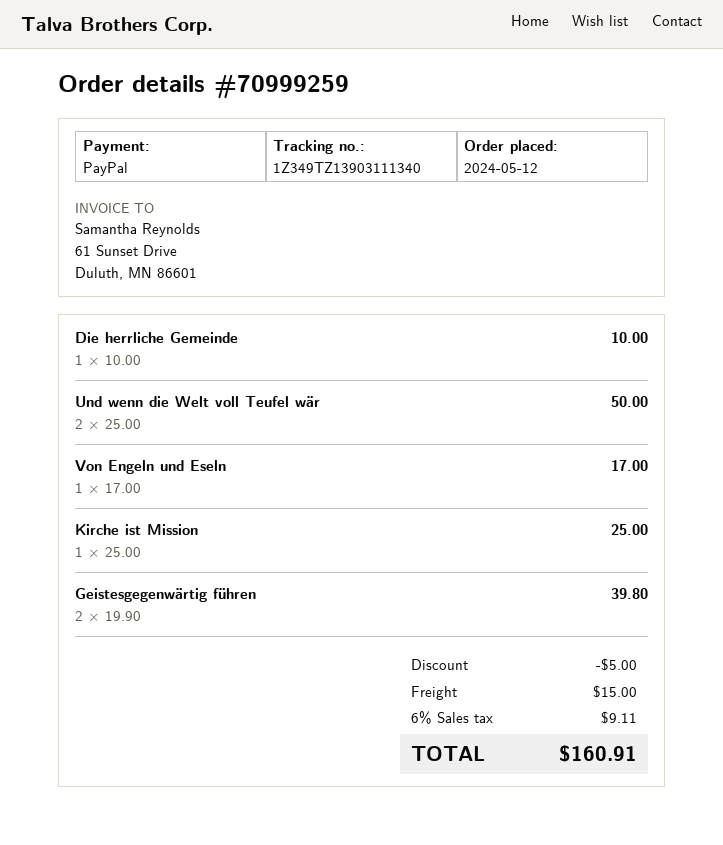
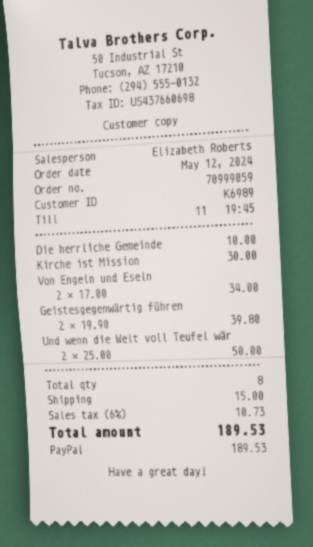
order number: 70999259 -> 70999059
Von Engeln und Eseln: 1 x 17.00 = 17.00 -> 2 x 17.00 = 34.00
Kirche ist Mission: 1 x 25.00 = 25.00 -> 1 x 30.00 = 30.00
discount: 5.00 -> none
tax: 6% = 9.11 -> 6% = 10.73
total: 160.91 -> 189.53

